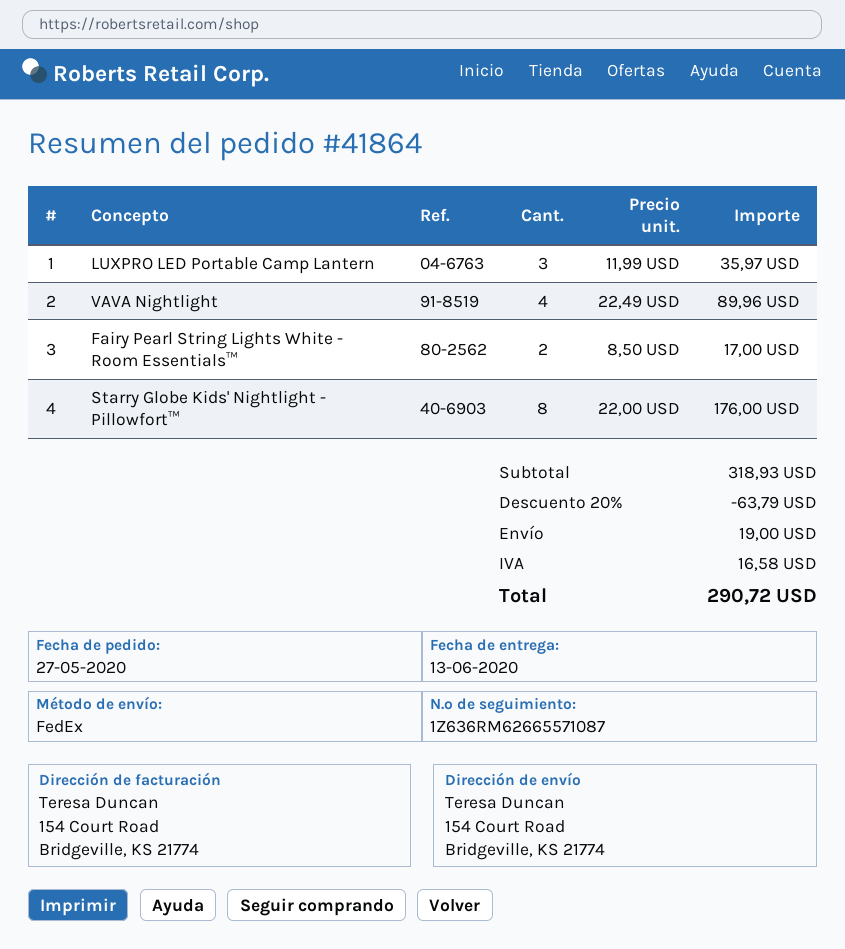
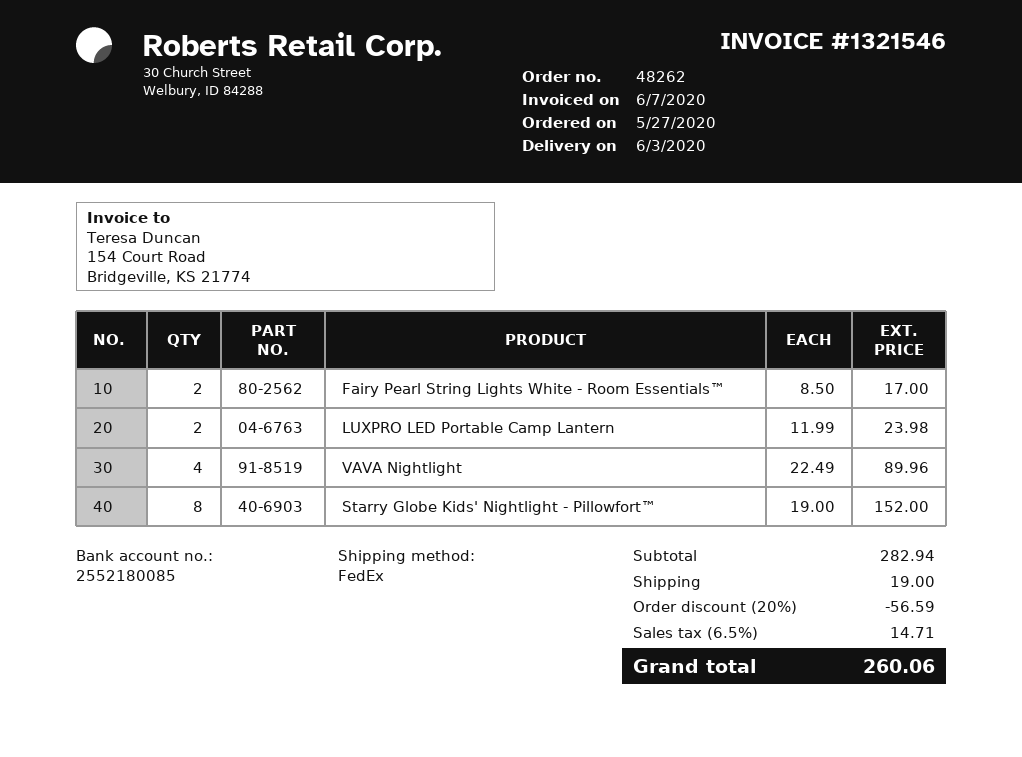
order number: 41864 -> 48262
delivery date: 2020-06-13 -> 2020-06-03
LUXPRO LED Portable Camp Lantern: 3 x 11.99 = 35.97 -> 2 x 11.99 = 23.98
Starry Globe Kids' Nightlight - Pillowfort™: 8 x 22.00 = 176.00 -> 8 x 19.00 = 152.00
subtotal: 318.93 -> 282.94
discount: 20% = 63.79 -> 20% = 56.59
tax: 16.58 -> 14.71
total: 290.72 -> 260.06

